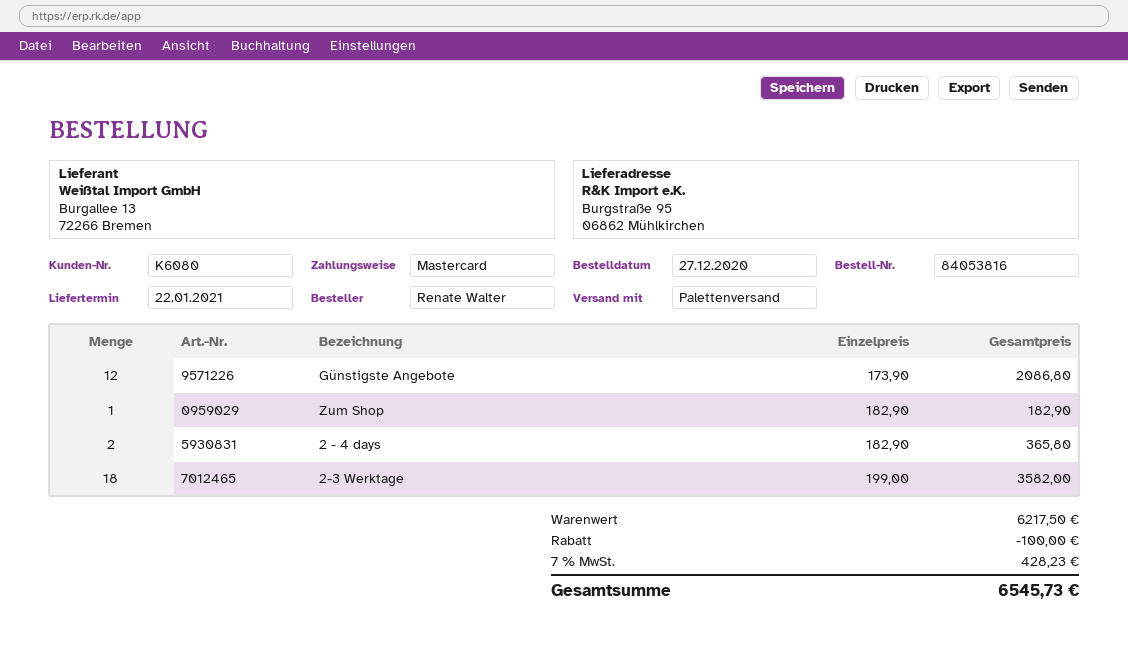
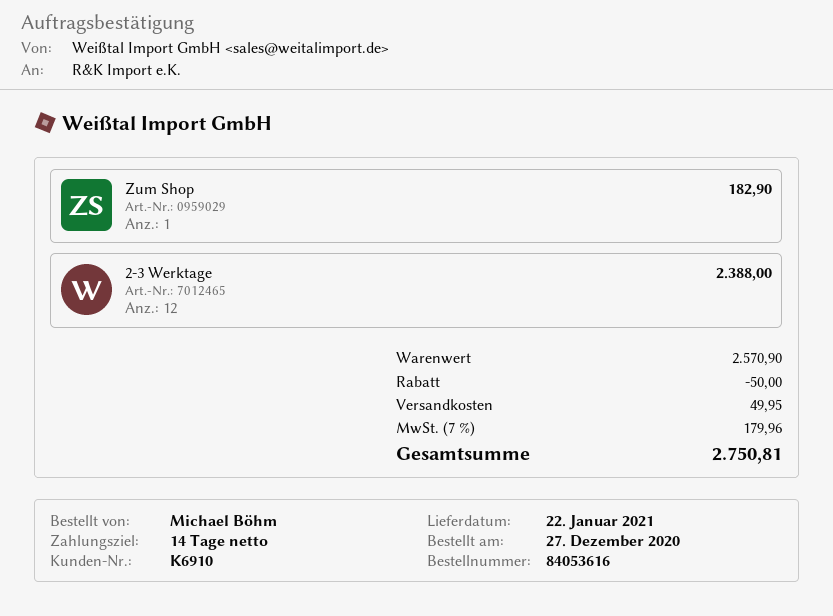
order number: 84053816 -> 84053616
customer number: K6080 -> K6910
ordered by: Renate Walter -> Michael Böhm
Günstigste Angebote: 12 for 2086.80 -> none
2 - 4 days: 2 for 365.80 -> none
2-3 Werktage: 18 for 3582.00 -> 12 for 2388.00
subtotal: 6217.50 -> 2570.90
discount: 100.00 -> 50.00
shipping: none -> 49.95
tax: 7% = 428.23 -> 7% = 179.96
total: 6545.73 -> 2750.81

